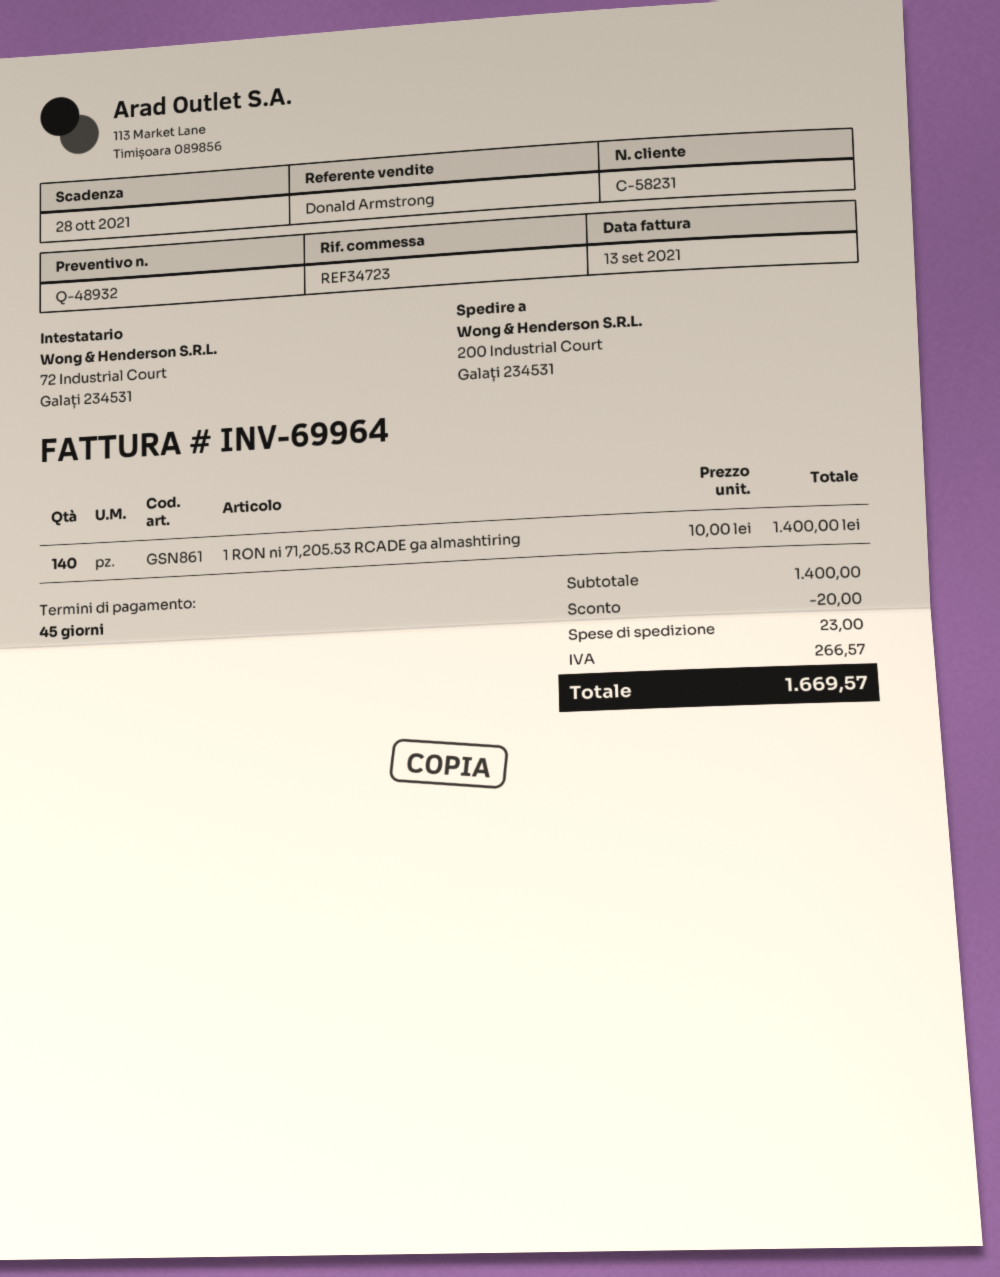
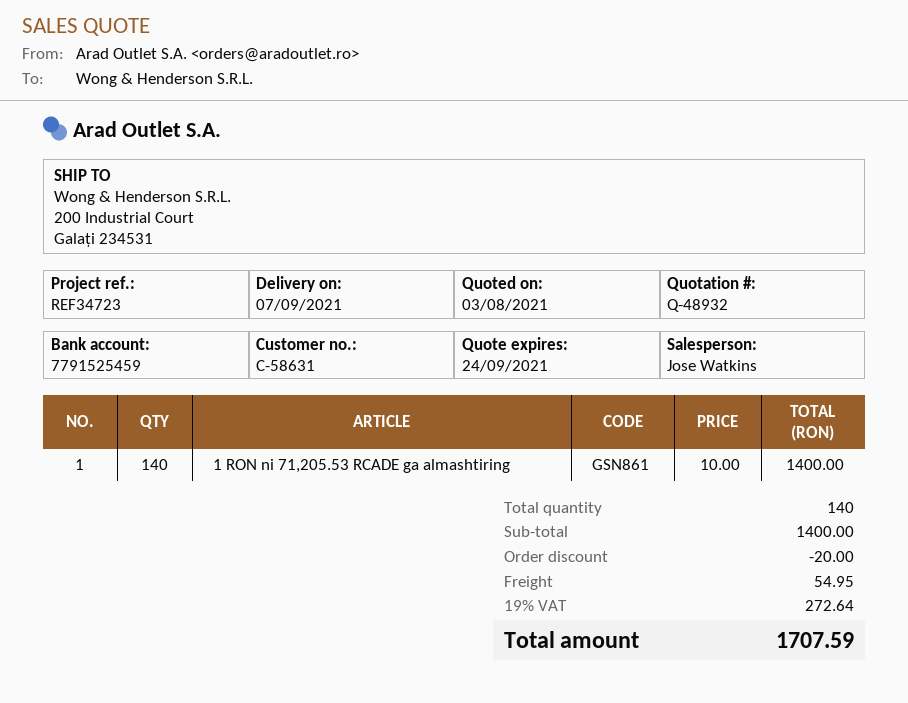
customer number: C-58231 -> C-58631
sales rep: Donald Armstrong -> Jose Watkins
shipping: 23.00 -> 54.95
tax: 266.57 -> 272.64
total: 1669.57 -> 1707.59

